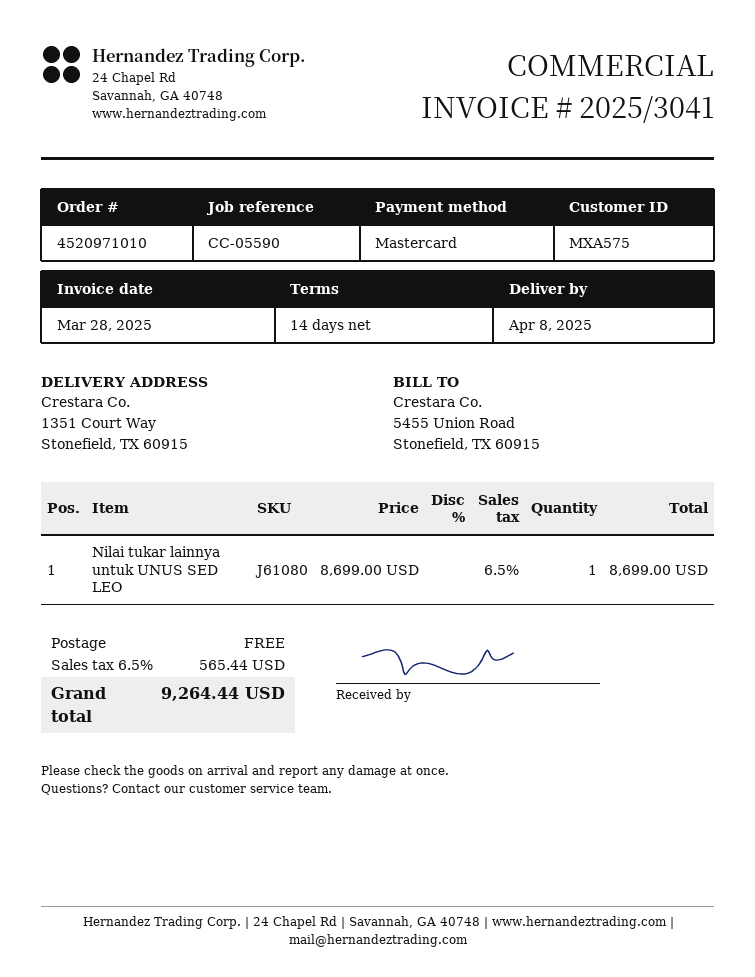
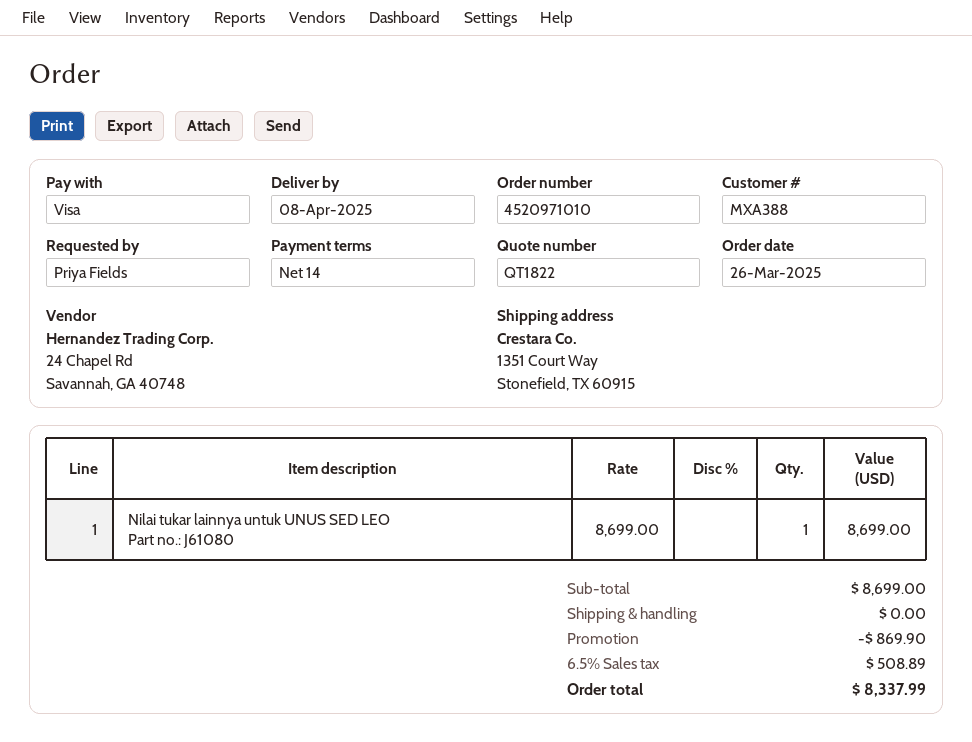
customer number: MXA575 -> MXA388
payment method: Mastercard -> Visa
discount: none -> 869.90
tax: 6.5% = 565.44 -> 6.5% = 508.89
total: 9264.44 -> 8337.99

